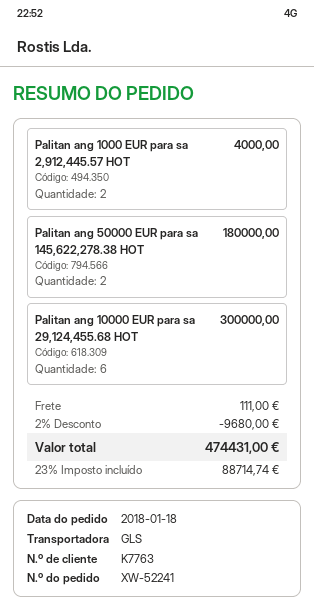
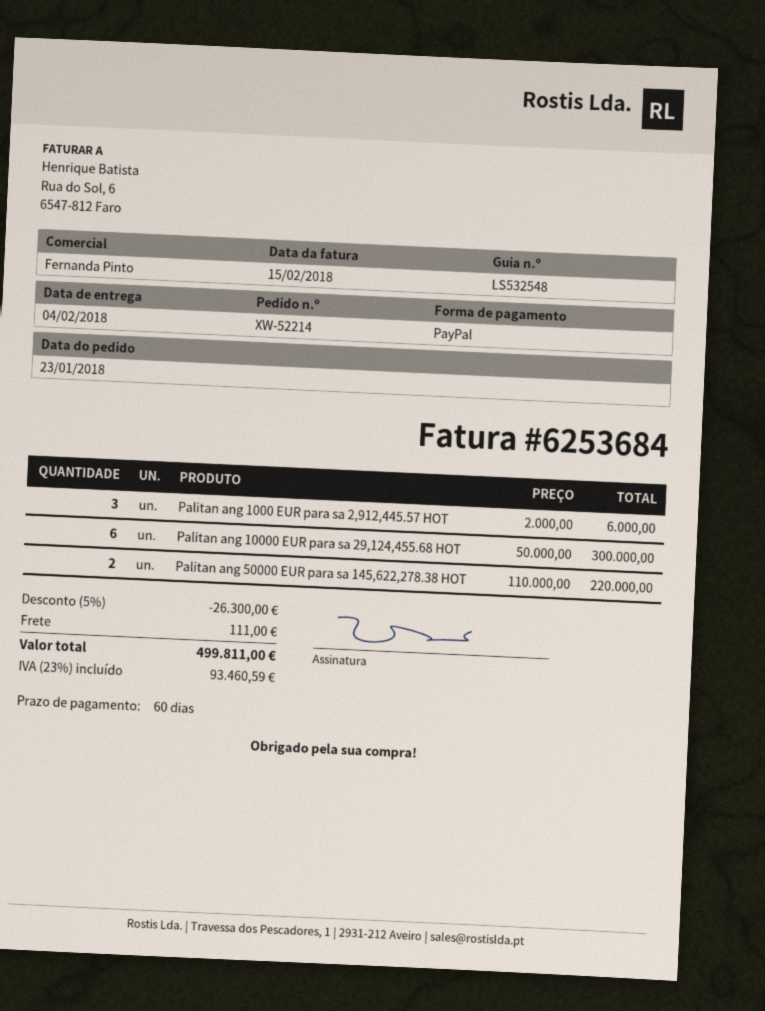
order number: XW-52241 -> XW-52214
order date: 2018-01-18 -> 2018-01-23
Palitan ang 1000 EUR para sa 2,912,445.57 HOT: 2 for 4000.00 -> 3 for 6000.00
Palitan ang 50000 EUR para sa 145,622,278.38 HOT: 2 for 180000.00 -> 2 for 220000.00
discount: 2% = 9680.00 -> 5% = 26300.00
tax: 23% = 88714.74 -> 23% = 93460.59
total: 474431.00 -> 499811.00

